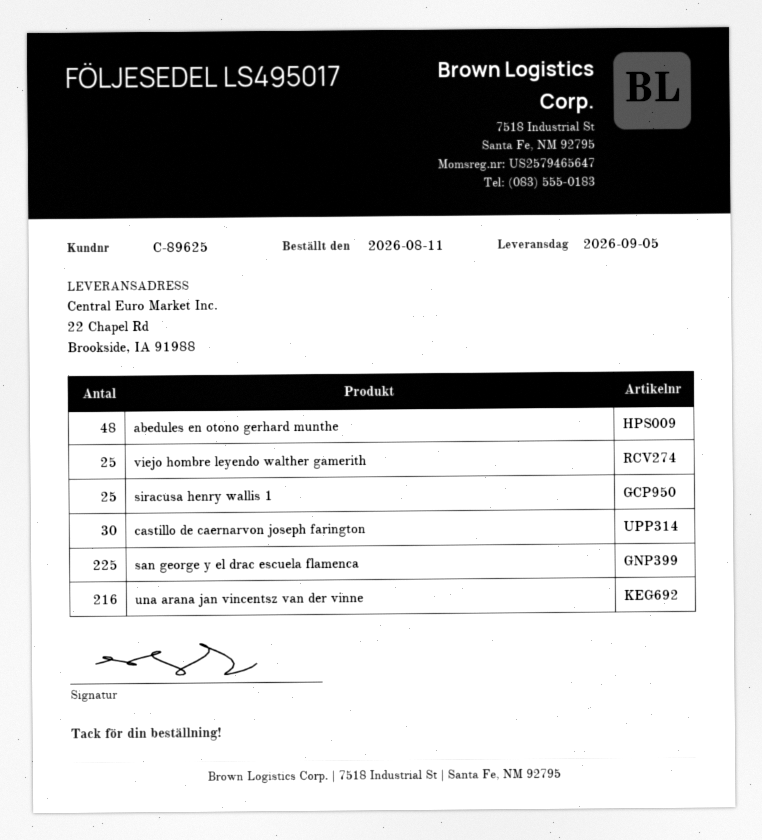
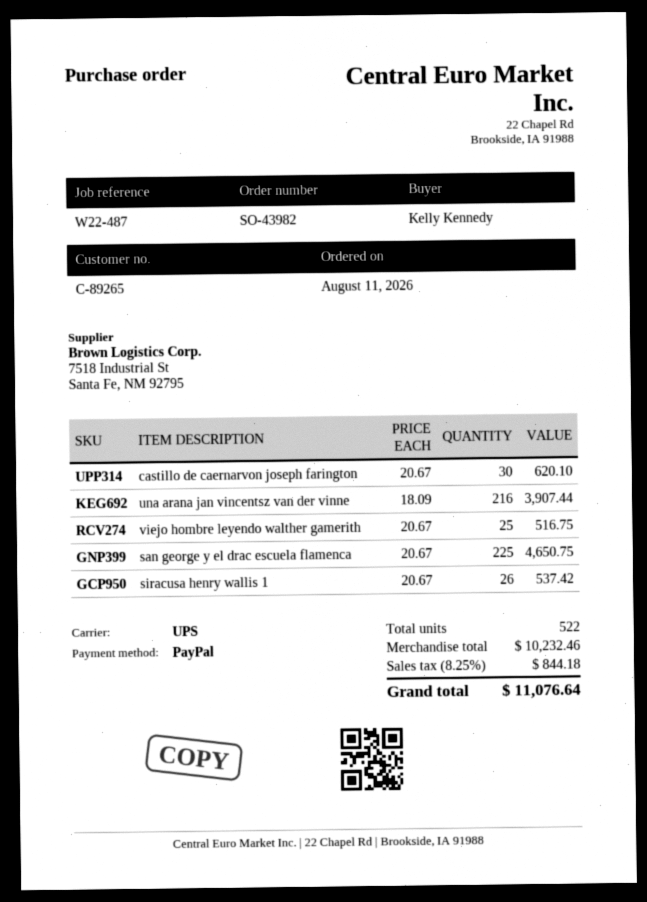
customer number: C-89625 -> C-89265
abedules en otono gerhard munthe: 48 -> none
siracusa henry wallis 1: 25 -> 26

